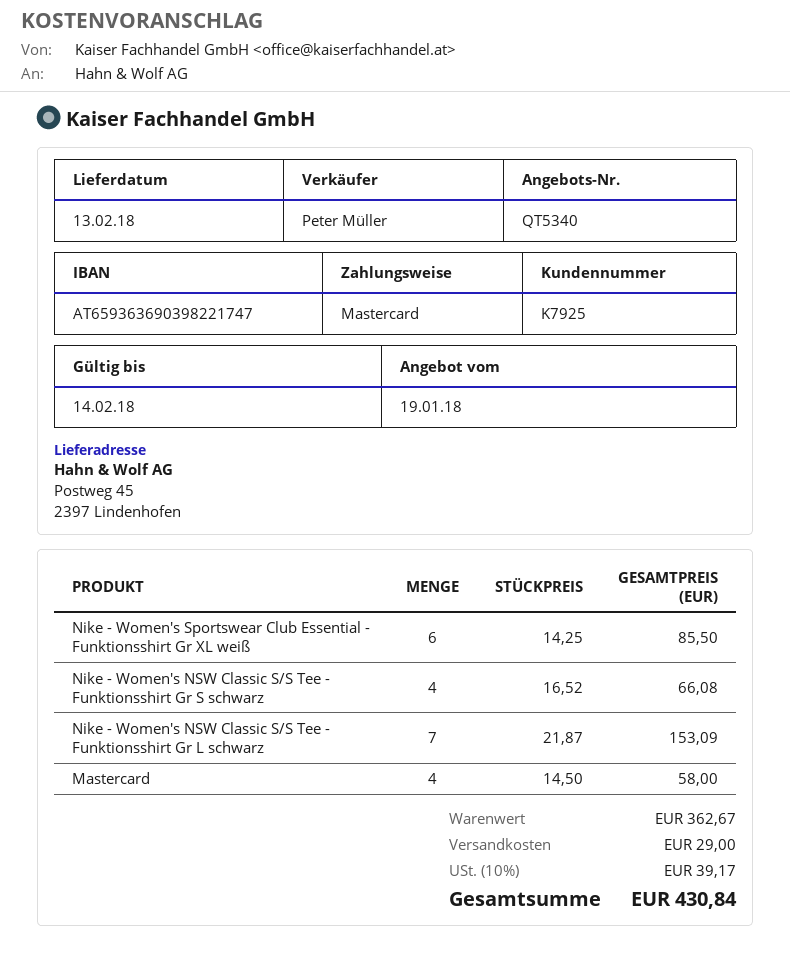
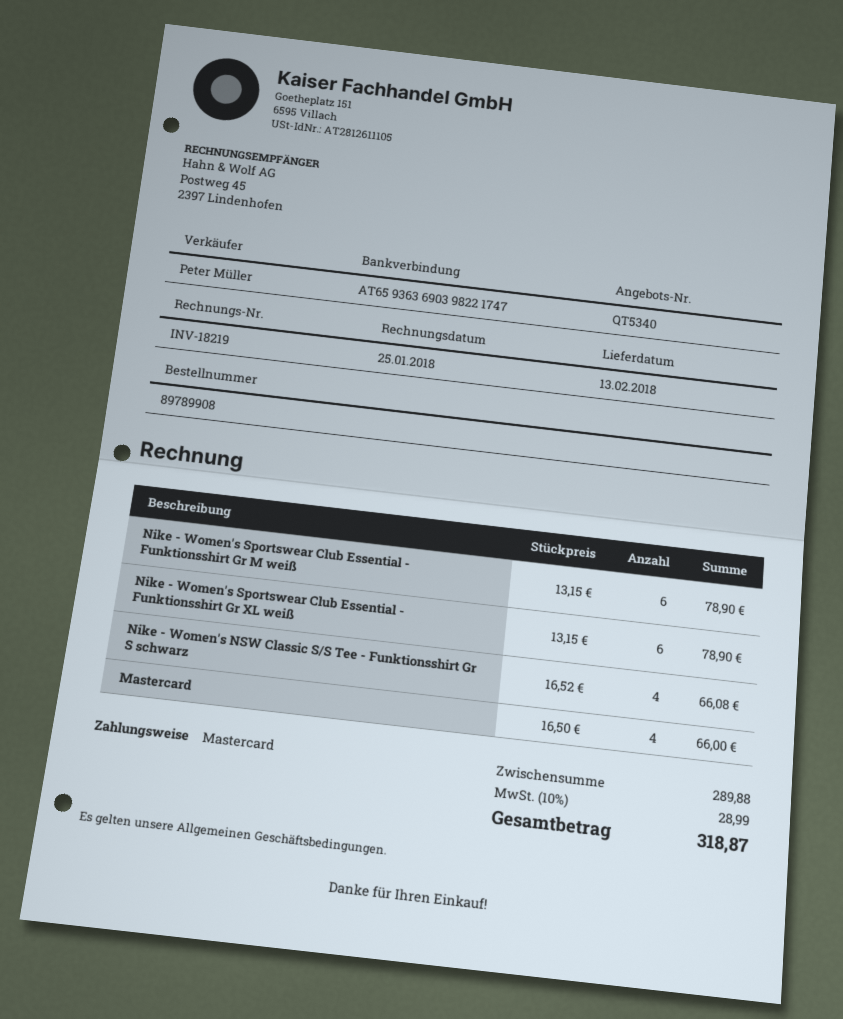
Nike - Women's Sportswear Club Essential - Funktionsshirt Gr XL weiß: 6 x 14.25 = 85.50 -> 6 x 13.15 = 78.90
Nike - Women's NSW Classic S/S Tee - Funktionsshirt Gr L schwarz: 7 x 21.87 = 153.09 -> none
Mastercard: 4 x 14.50 = 58.00 -> 4 x 16.50 = 66.00
Nike - Women's Sportswear Club Essential - Funktionsshirt Gr M weiß: none -> 6 x 13.15 = 78.90
subtotal: 362.67 -> 289.88
shipping: 29.00 -> none
tax: 10% = 39.17 -> 10% = 28.99
total: 430.84 -> 318.87

